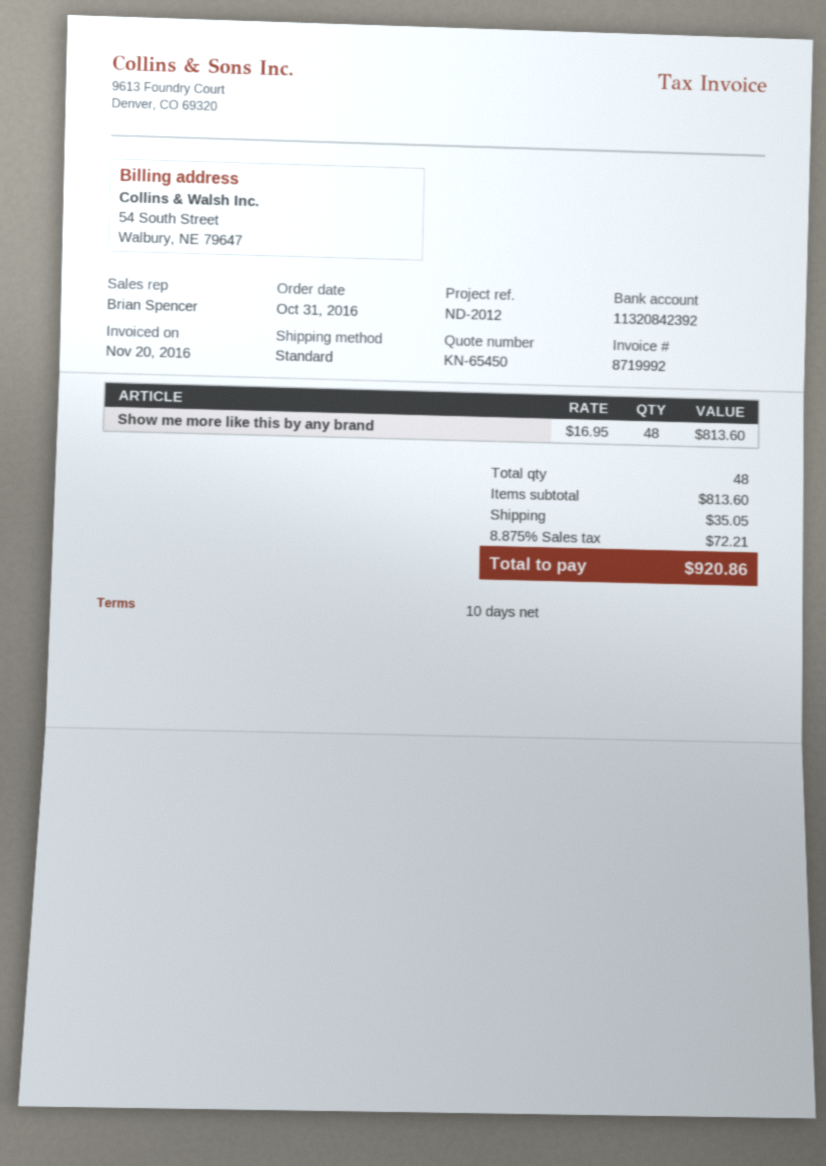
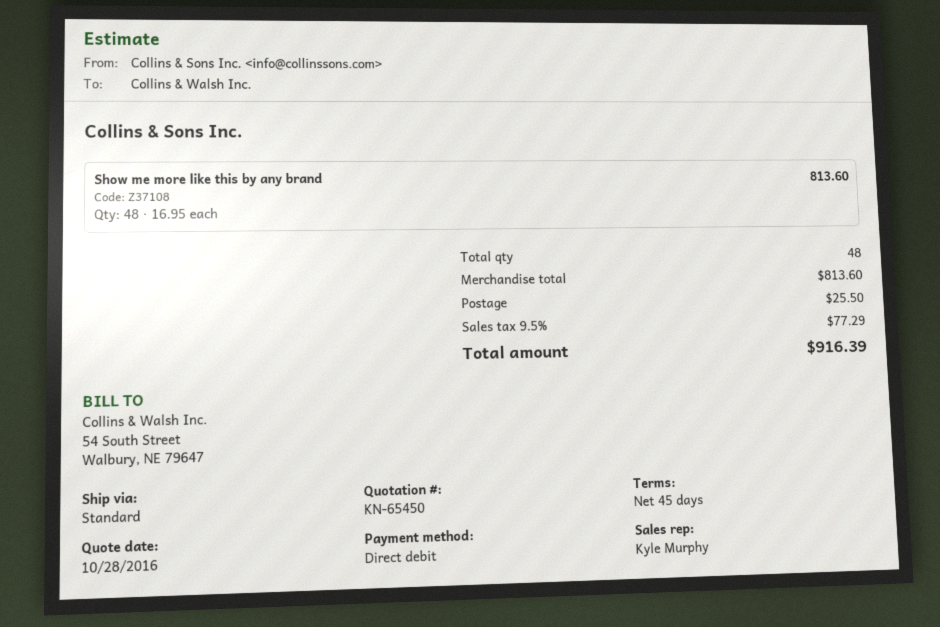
payment terms: 10 days -> 45 days
sales rep: Brian Spencer -> Kyle Murphy
shipping: 35.05 -> 25.50
tax: 8.875% = 72.21 -> 9.5% = 77.29
total: 920.86 -> 916.39

